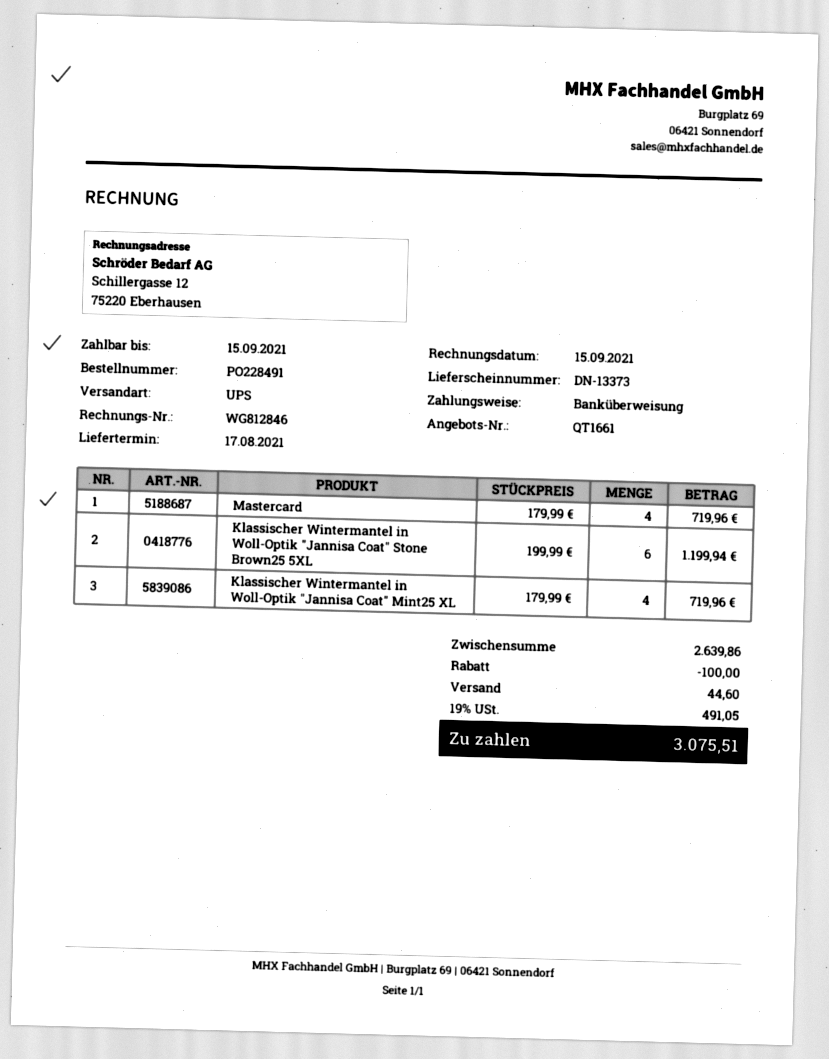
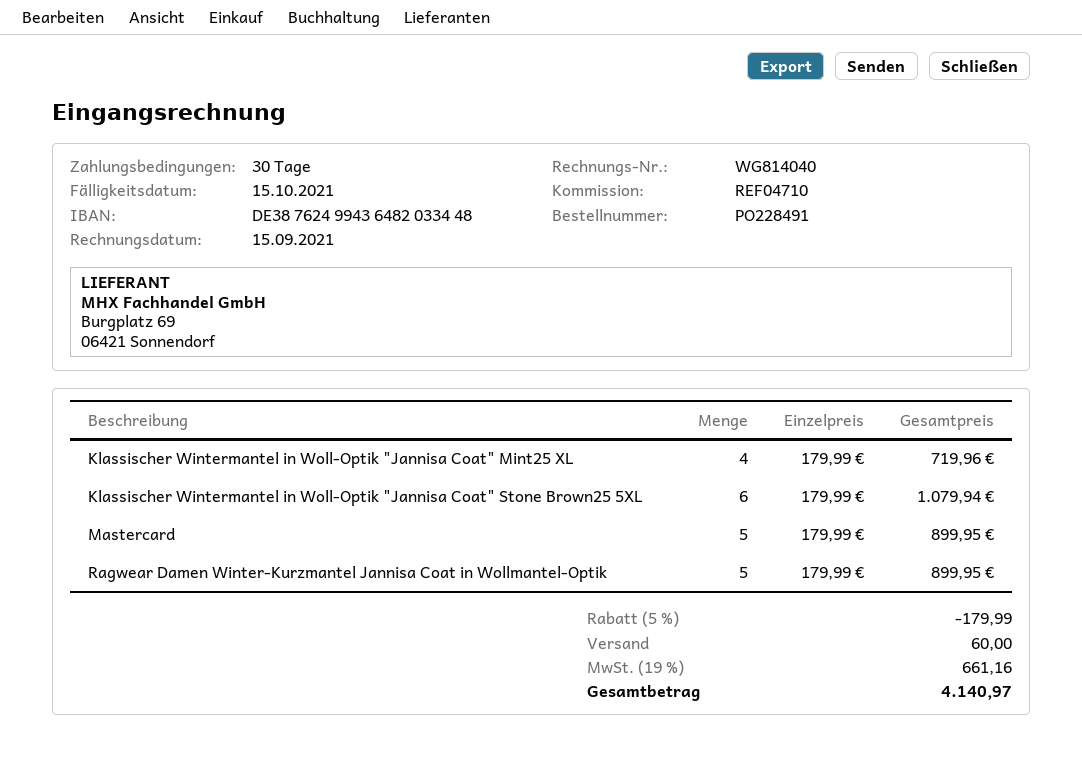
invoice number: WG812846 -> WG814040
due date: 2021-09-15 -> 2021-10-15
Mastercard: 4 x 179.99 = 719.96 -> 5 x 179.99 = 899.95
Klassischer Wintermantel in Woll-Optik "Jannisa Coat" Stone Brown25 5XL: 6 x 199.99 = 1199.94 -> 6 x 179.99 = 1079.94
Ragwear Damen Winter-Kurzmantel Jannisa Coat in Wollmantel-Optik: none -> 5 x 179.99 = 899.95
discount: 100.00 -> 179.99
shipping: 44.60 -> 60.00
tax: 19% = 491.05 -> 19% = 661.16
total: 3075.51 -> 4140.97

